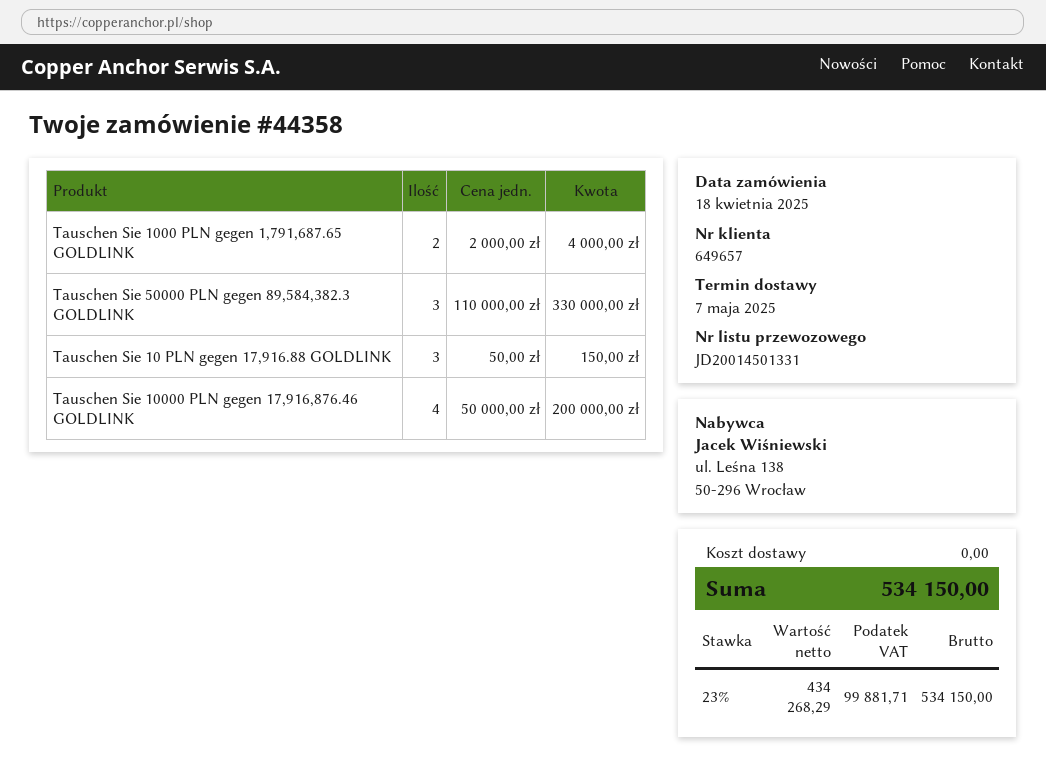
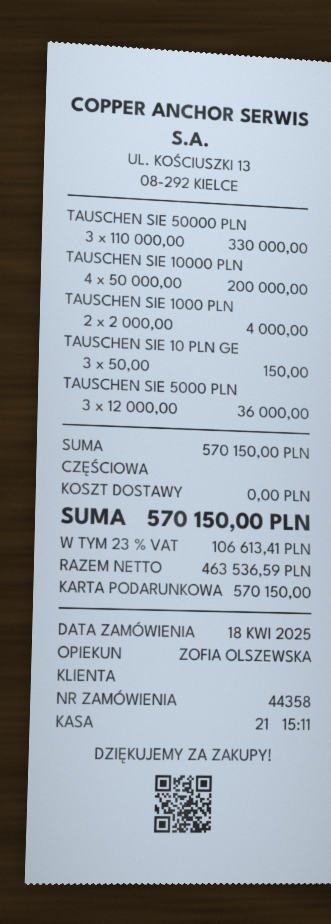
TAUSCHEN SIE 5000 PLN: none -> 3 x 12000.00 = 36000.00
net: 434268.29 -> 463536.59
tax: 23% = 99881.71 -> 23% = 106613.41
total: 534150.00 -> 570150.00

